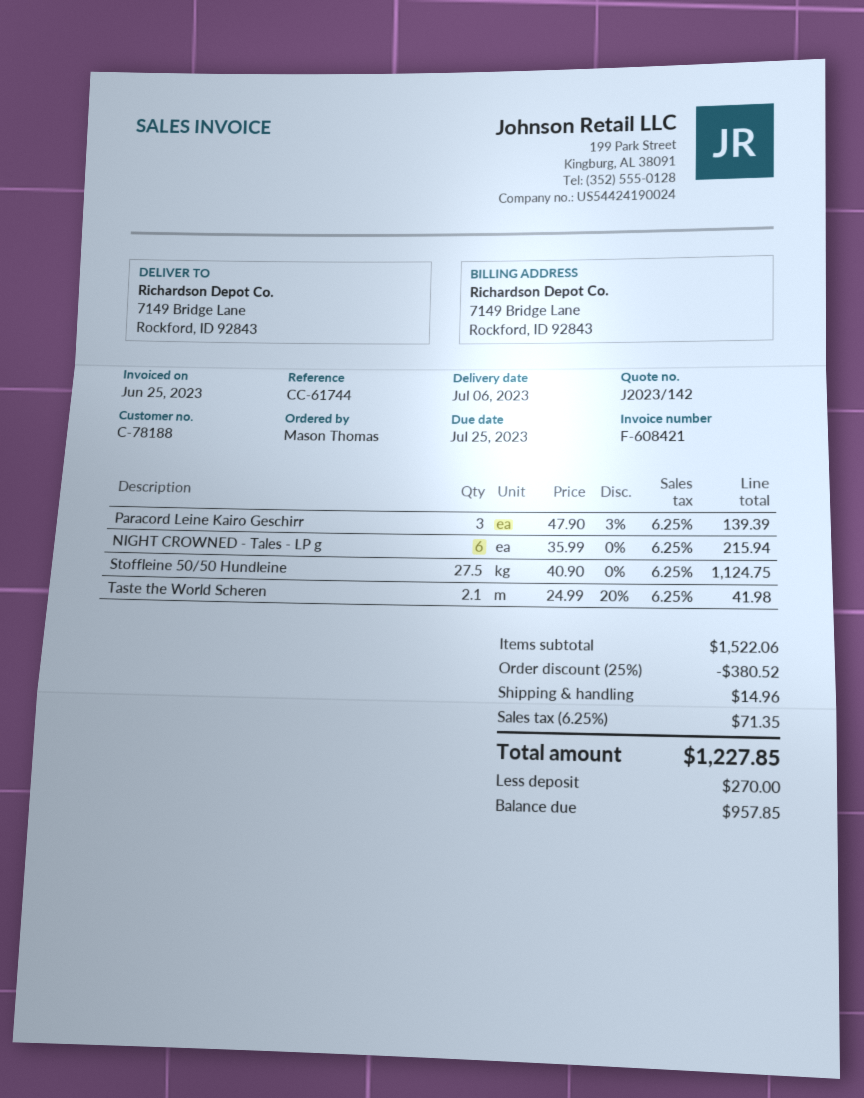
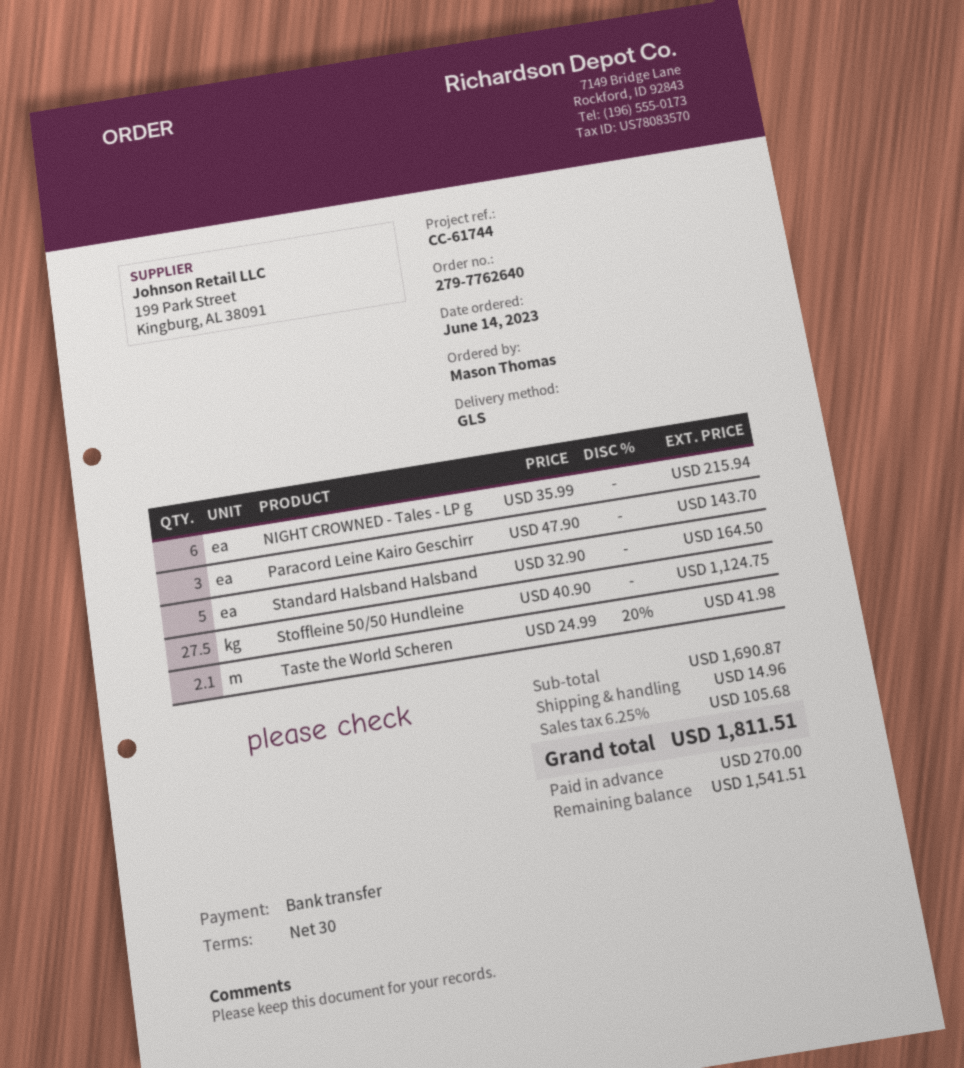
Paracord Leine Kairo Geschirr: 3 x 47.90 - 3% = 139.39 -> 3 x 47.90 = 143.70
Standard Halsband Halsband: none -> 5 x 32.90 = 164.50
subtotal: 1522.06 -> 1690.87
discount: 25% = 380.52 -> none
tax: 6.25% = 71.35 -> 6.25% = 105.68
total: 1227.85 -> 1811.51
balance: 957.85 -> 1541.51

